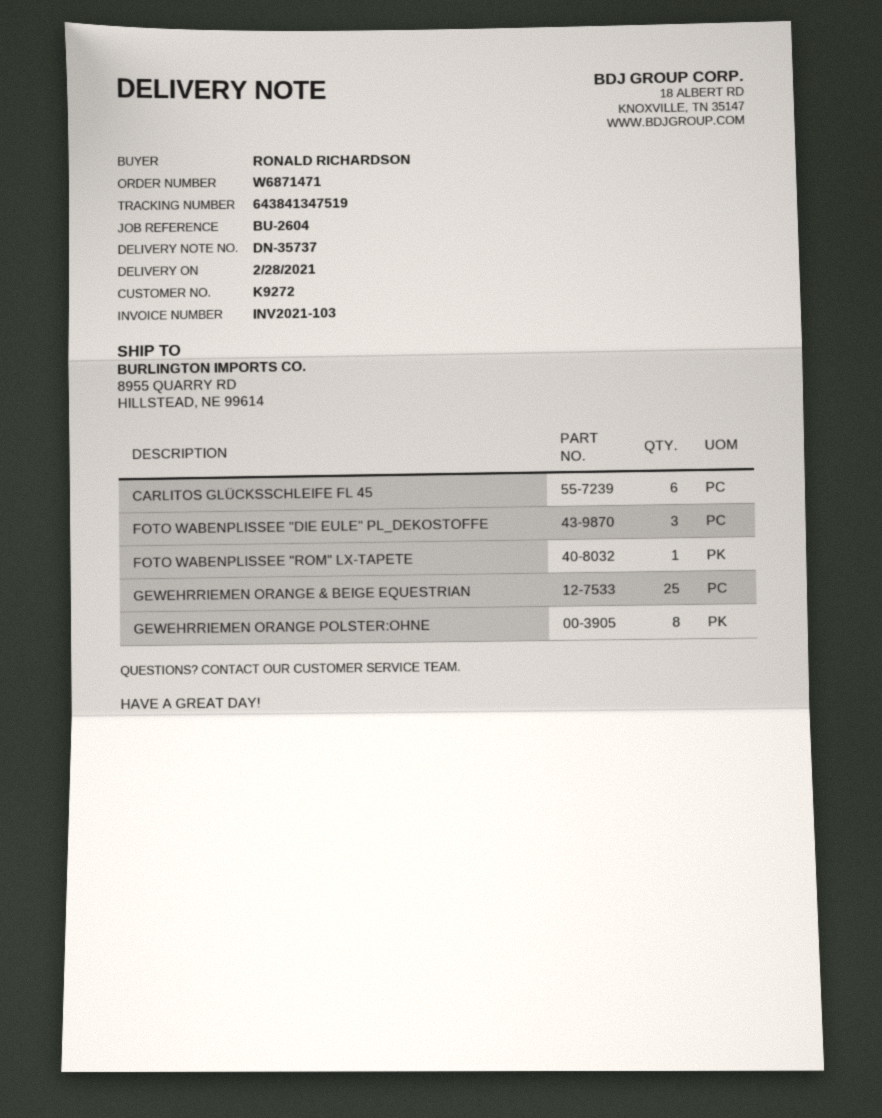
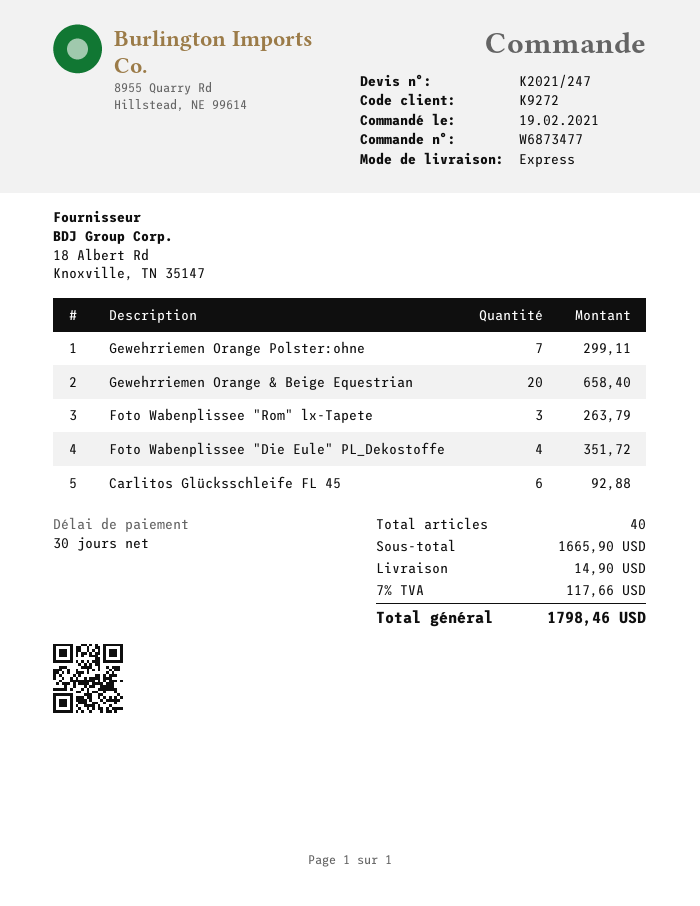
order number: W6871471 -> W6873477
FOTO WABENPLISSEE "DIE EULE" PL_DEKOSTOFFE: 3 -> 4
FOTO WABENPLISSEE "ROM" LX-TAPETE: 1 -> 3
GEWEHRRIEMEN ORANGE & BEIGE EQUESTRIAN: 25 -> 20
GEWEHRRIEMEN ORANGE POLSTER:OHNE: 8 -> 7

